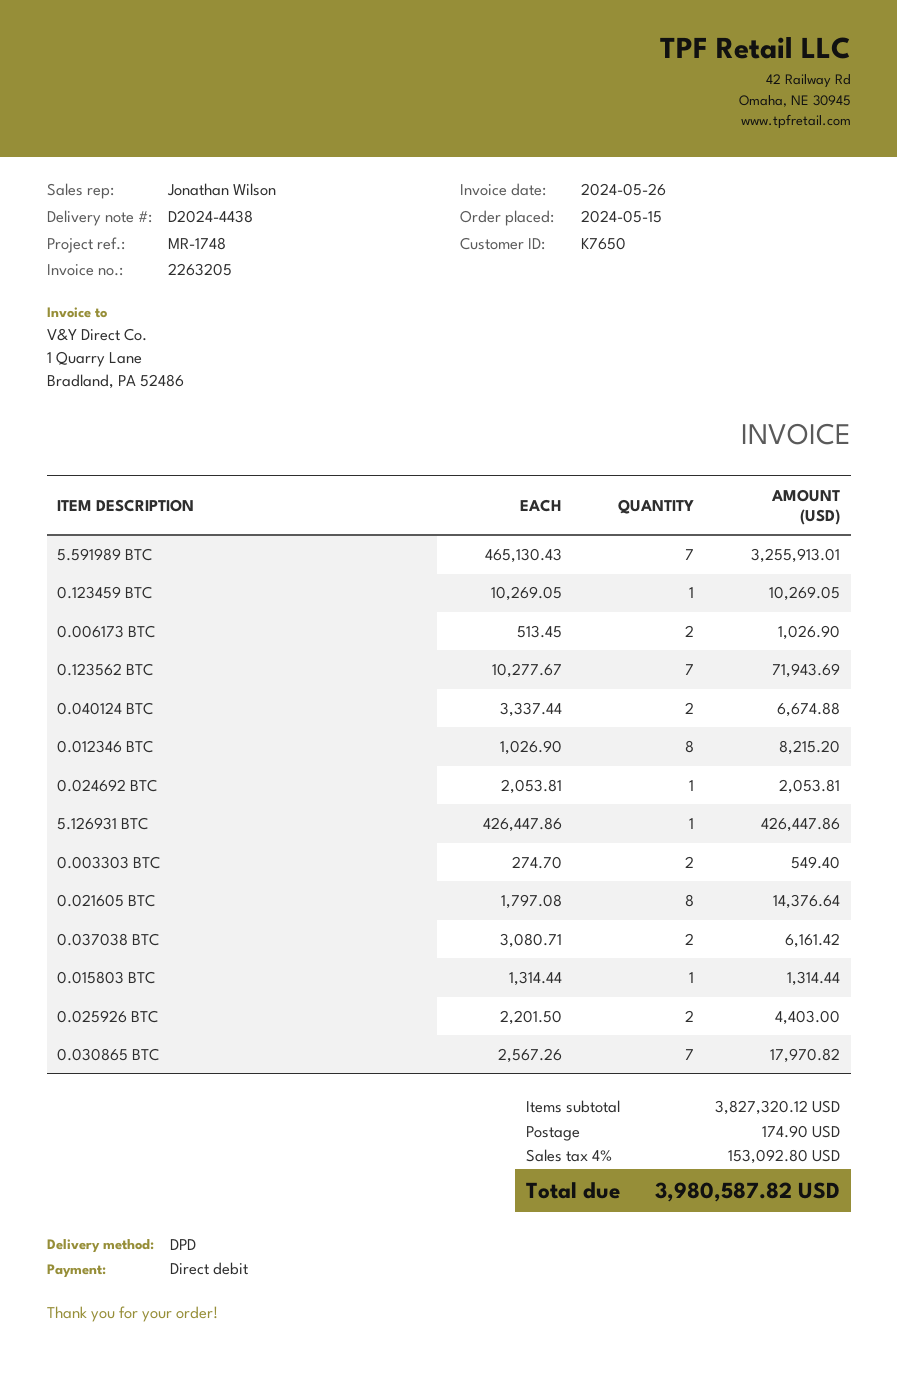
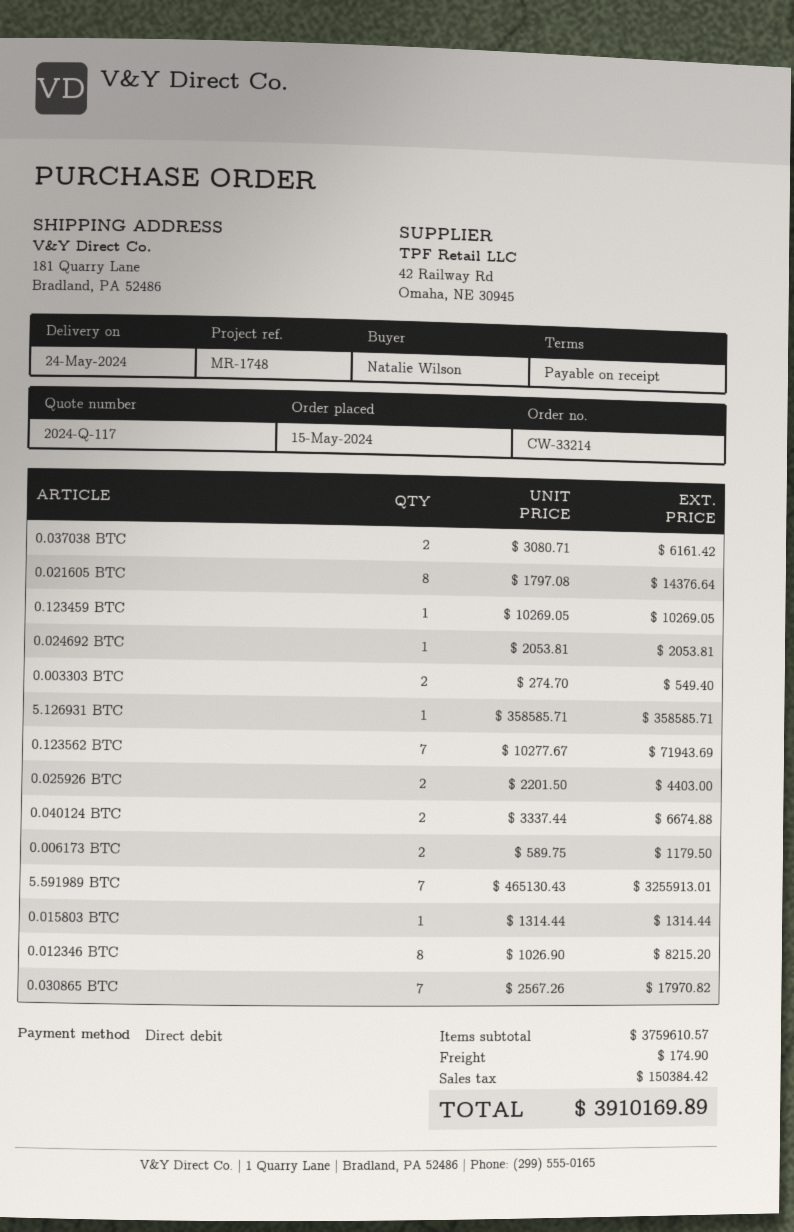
0.006173 BTC: 2 x 513.45 = 1026.90 -> 2 x 589.75 = 1179.50
5.126931 BTC: 1 x 426447.86 = 426447.86 -> 1 x 358585.71 = 358585.71
subtotal: 3827320.12 -> 3759610.57
tax: 153092.80 -> 150384.42
total: 3980587.82 -> 3910169.89

